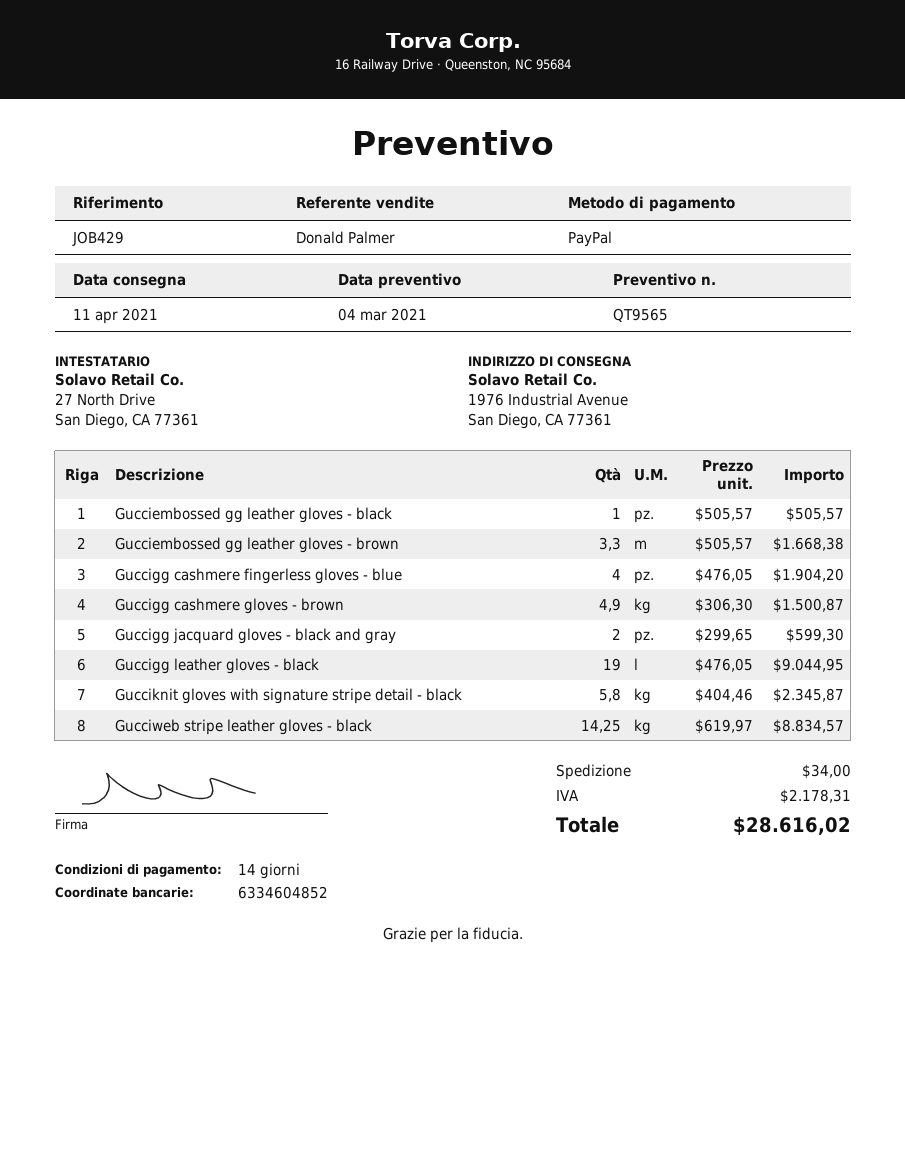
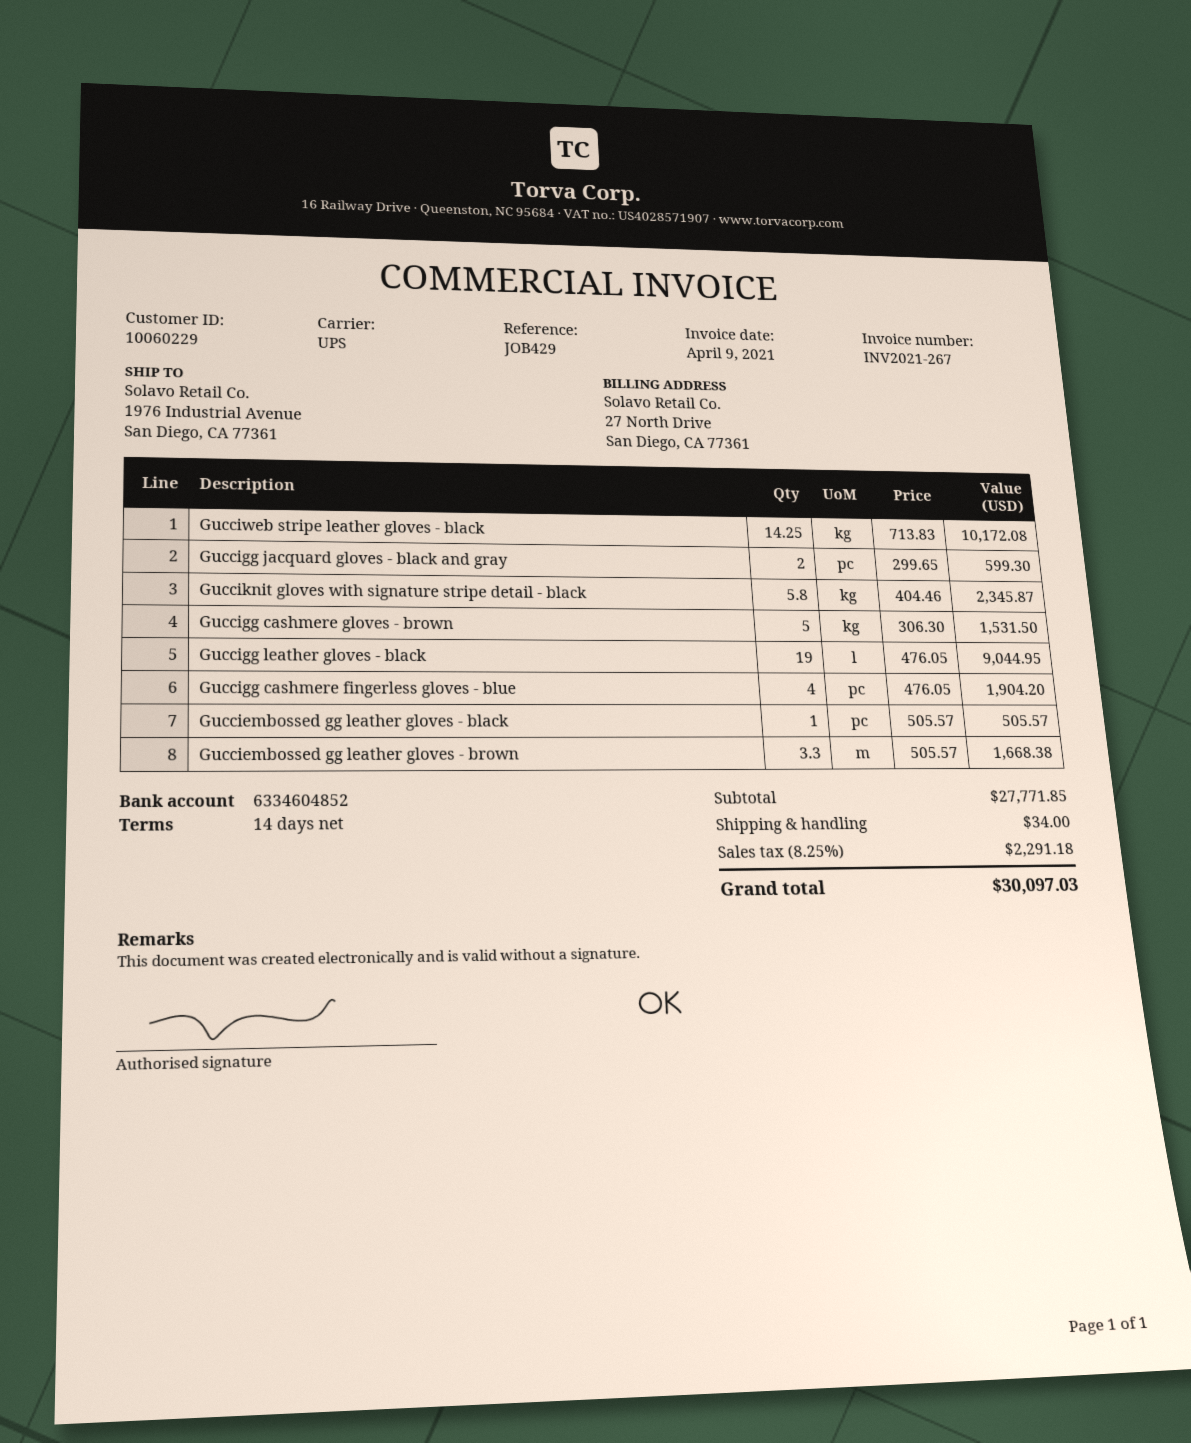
Guccigg cashmere gloves - brown: 4.9 x 306.30 = 1500.87 -> 5 x 306.30 = 1531.50
Gucciweb stripe leather gloves - black: 14.25 x 619.97 = 8834.57 -> 14.25 x 713.83 = 10172.08
tax: 2178.31 -> 2291.18
total: 28616.02 -> 30097.03

